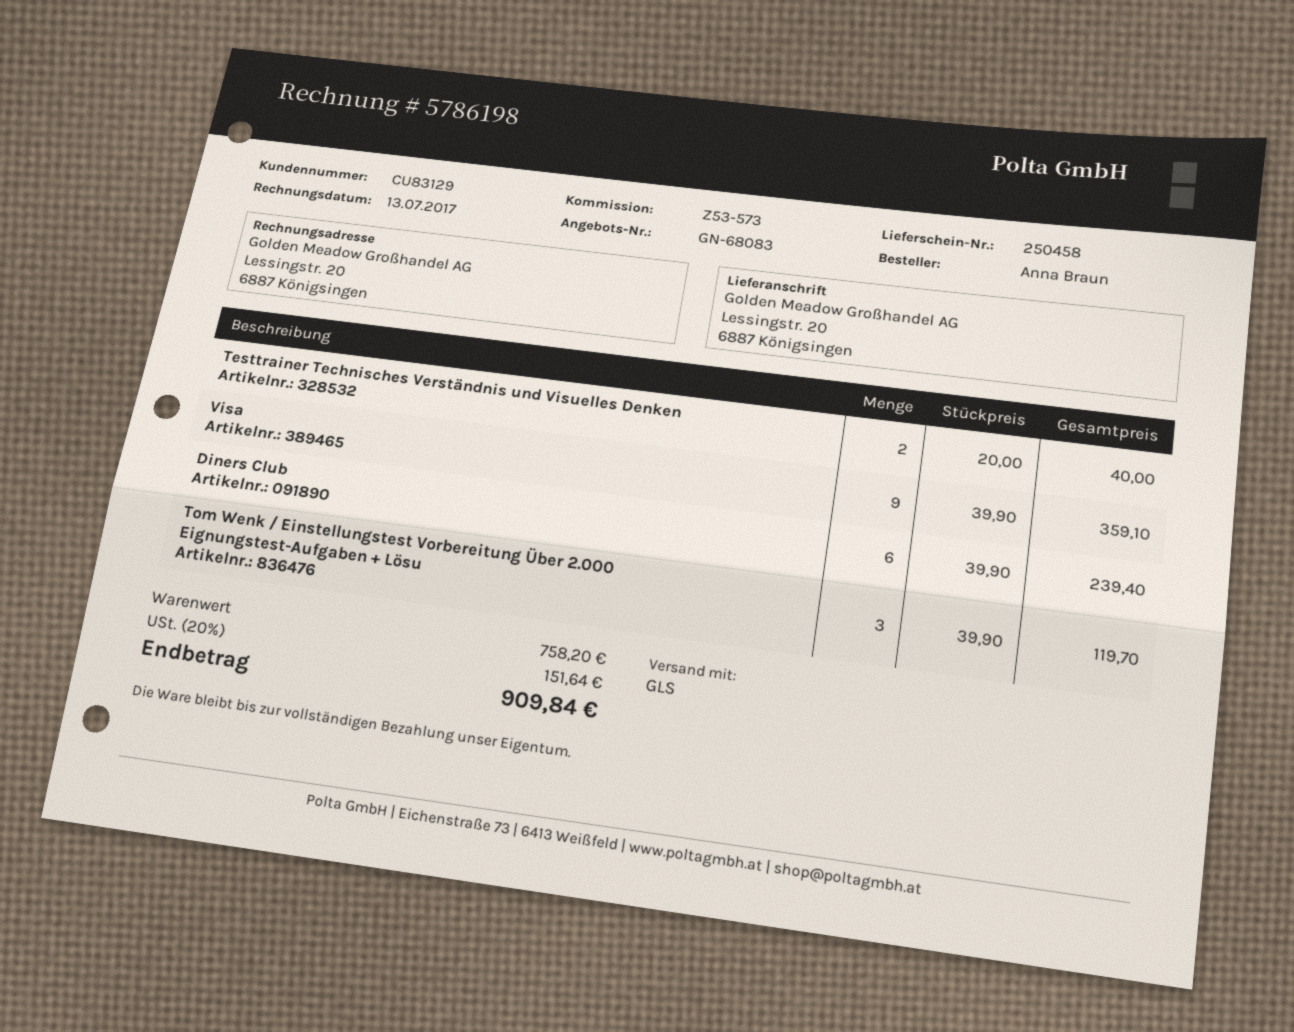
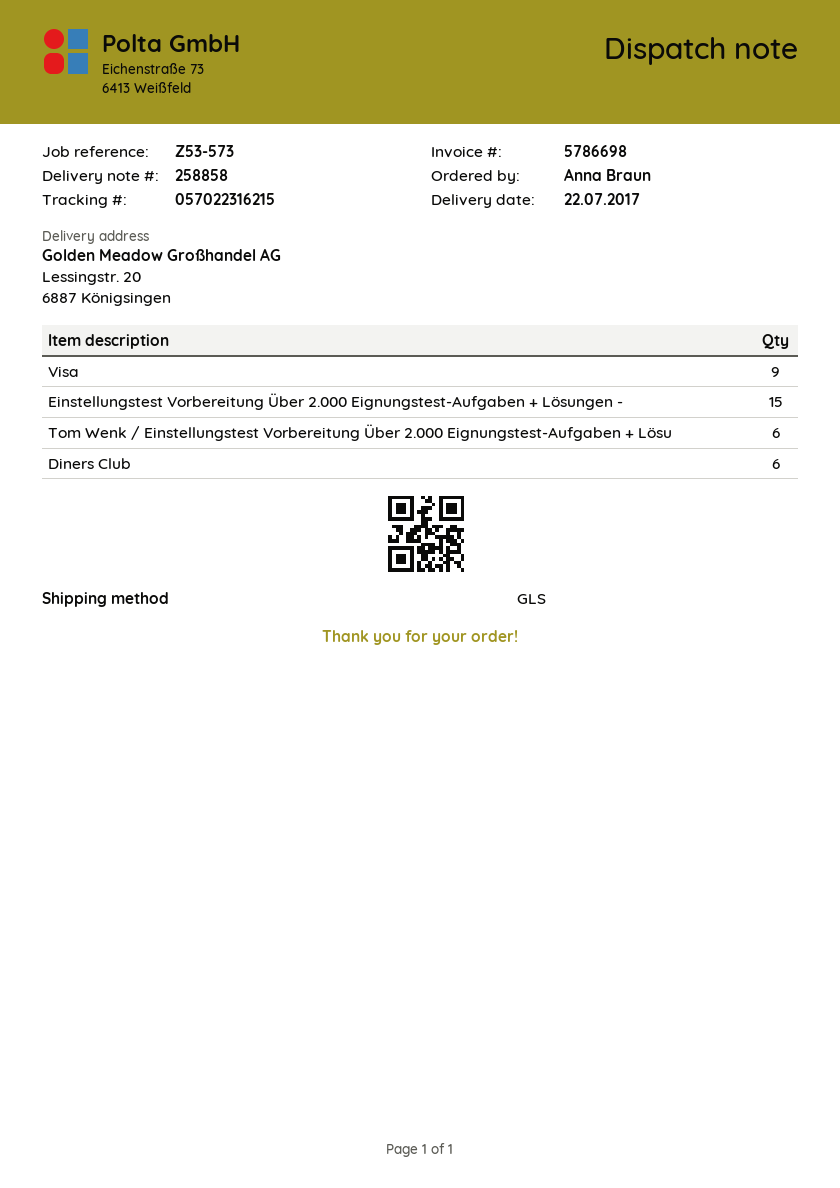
delivery note number: 250458 -> 258858
invoice number: 5786198 -> 5786698
Testtrainer Technisches Verständnis und Visuelles Denken: 2 -> none
Tom Wenk / Einstellungstest Vorbereitung Über 2.000 Eignungstest-Aufgaben + Lösu: 3 -> 6
Einstellungstest Vorbereitung Über 2.000 Eignungstest-Aufgaben + Lösungen -: none -> 15

